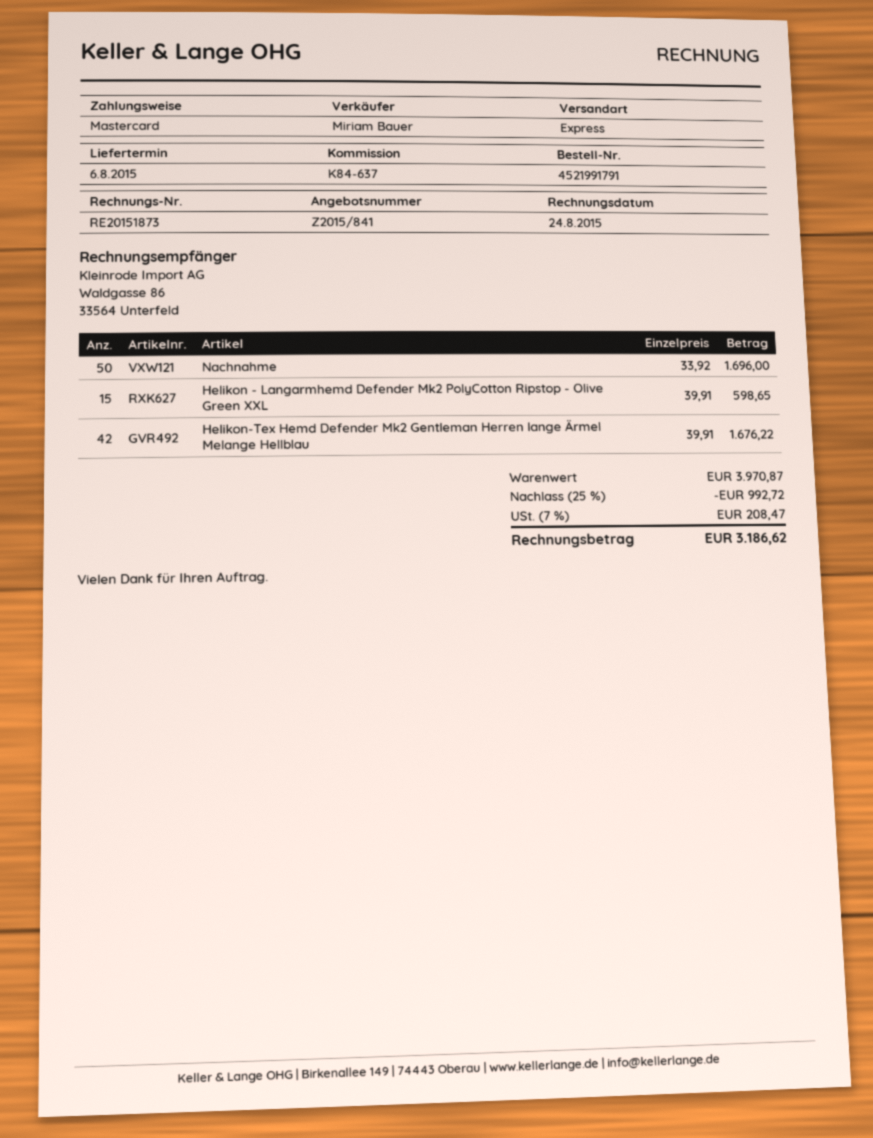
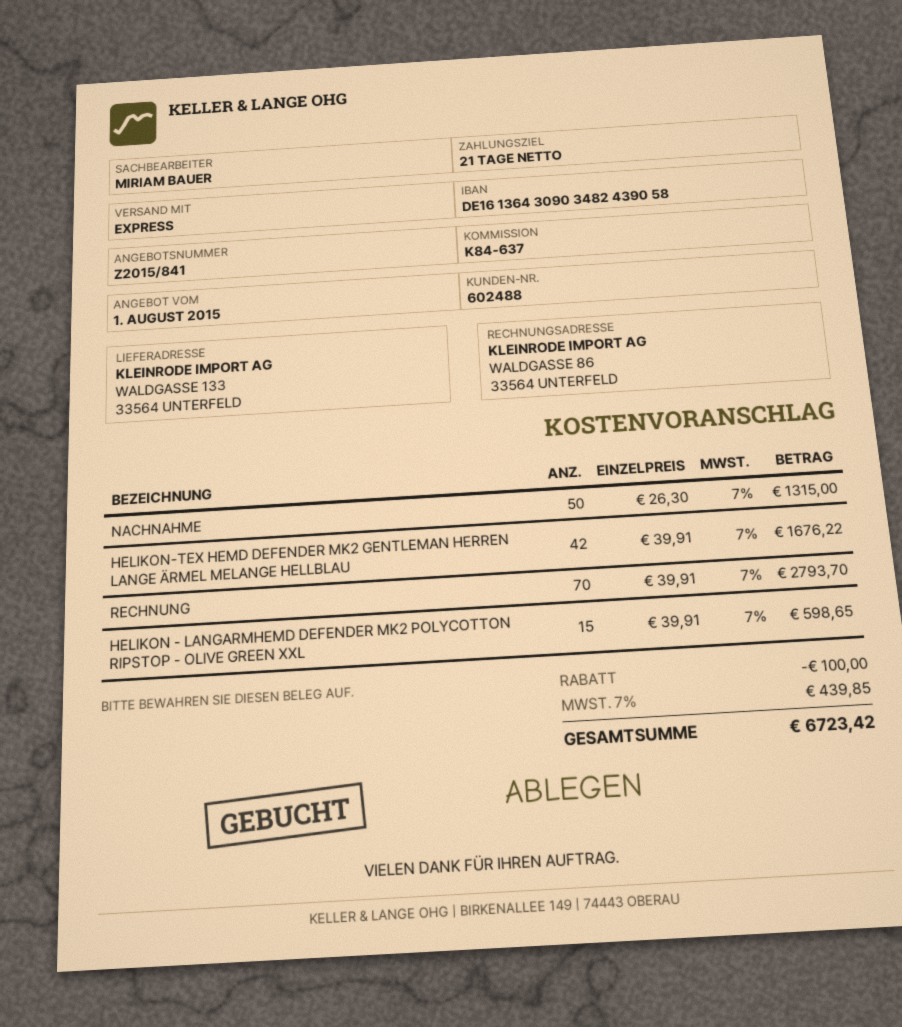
Nachnahme: 50 x 33.92 = 1696.00 -> 50 x 26.30 = 1315.00
RECHNUNG: none -> 70 x 39.91 = 2793.70
discount: 992.72 -> 100.00
tax: 7% = 208.47 -> 7% = 439.85
total: 3186.62 -> 6723.42

